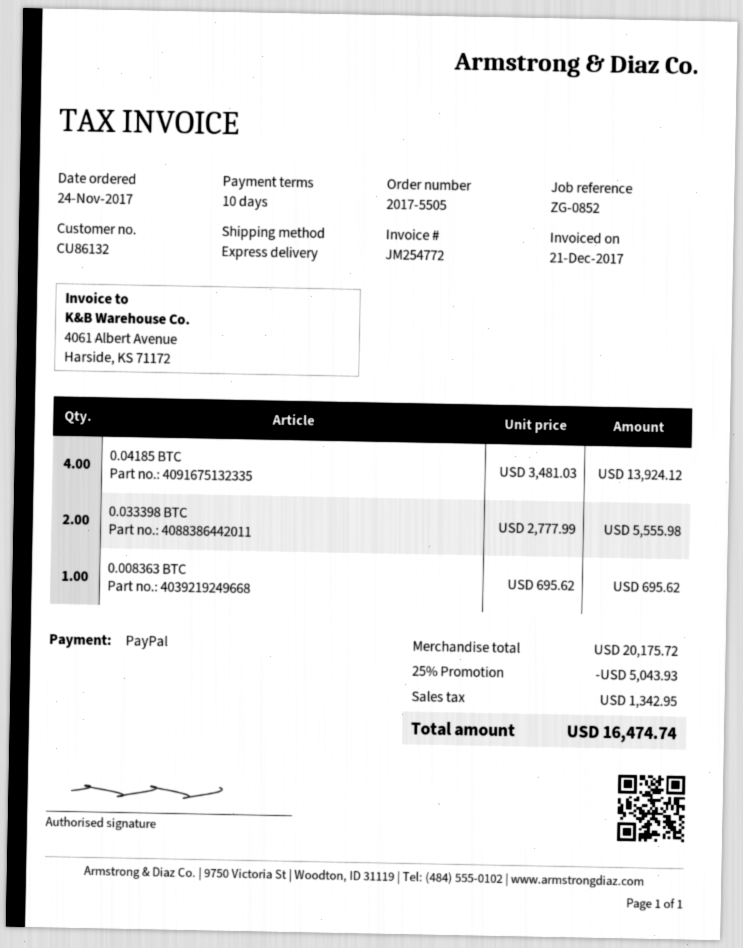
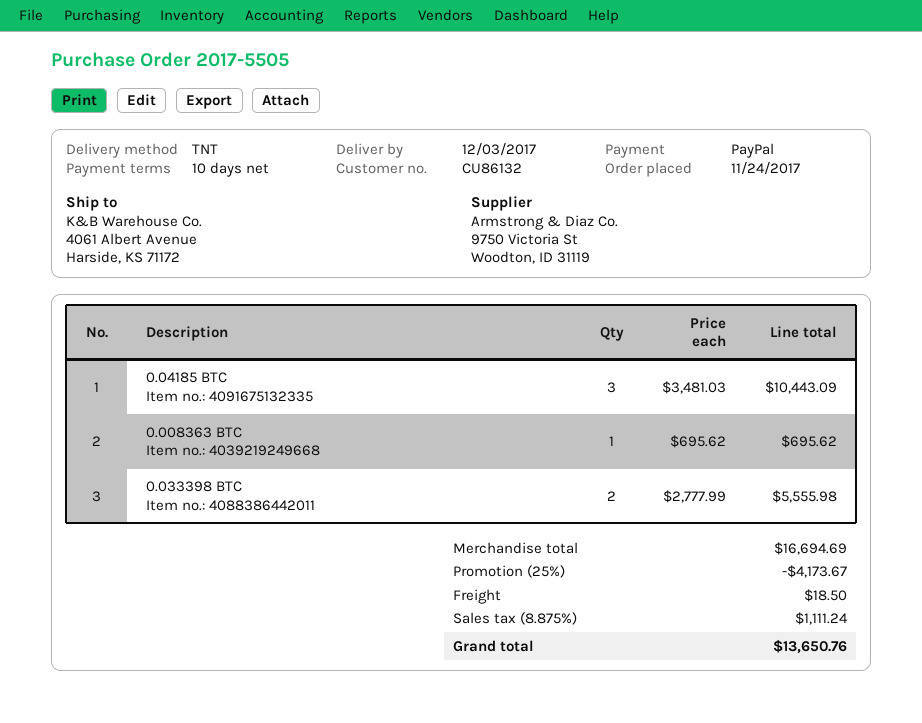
shipping method: express -> TNT
0.04185 BTC: 4 x 3481.03 = 13924.12 -> 3 x 3481.03 = 10443.09
subtotal: 20175.72 -> 16694.69
discount: 25% = 5043.93 -> 25% = 4173.67
shipping: none -> 18.50
tax: 1342.95 -> 1111.24
total: 16474.74 -> 13650.76

